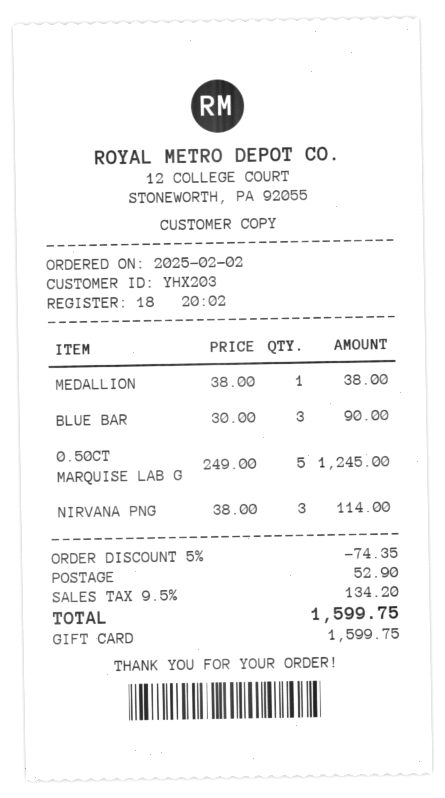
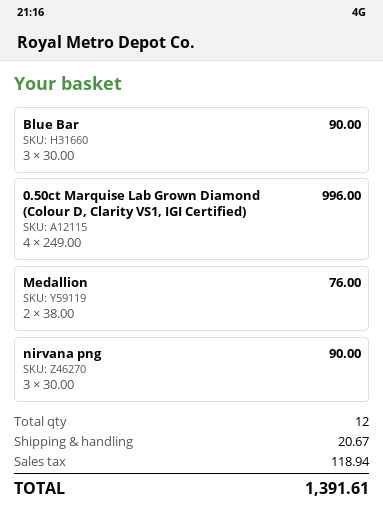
MEDALLION: 1 x 38.00 = 38.00 -> 2 x 38.00 = 76.00
0.50CT MARQUISE LAB G: 5 x 249.00 = 1245.00 -> 4 x 249.00 = 996.00
NIRVANA PNG: 3 x 38.00 = 114.00 -> 3 x 30.00 = 90.00
discount: 5% = 74.35 -> none
shipping: 52.90 -> 20.67
tax: 134.20 -> 118.94
total: 1599.75 -> 1391.61

